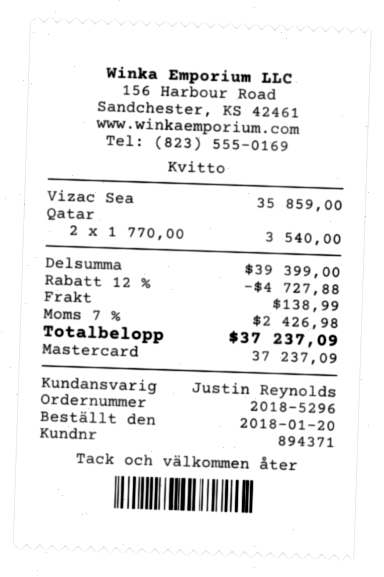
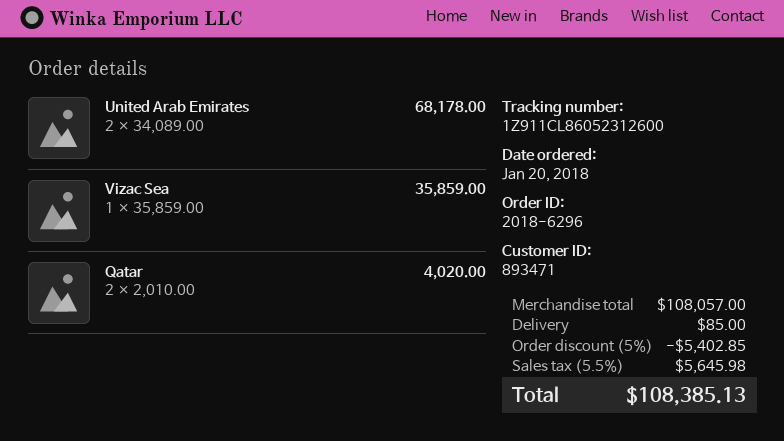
order number: 2018-5296 -> 2018-6296
customer number: 894371 -> 893471
Qatar: 2 x 1770.00 = 3540.00 -> 2 x 2010.00 = 4020.00
United Arab Emirates: none -> 2 x 34089.00 = 68178.00
subtotal: 39399.00 -> 108057.00
discount: 12% = 4727.88 -> 5% = 5402.85
shipping: 138.99 -> 85.00
tax: 7% = 2426.98 -> 5.5% = 5645.98
total: 37237.09 -> 108385.13

